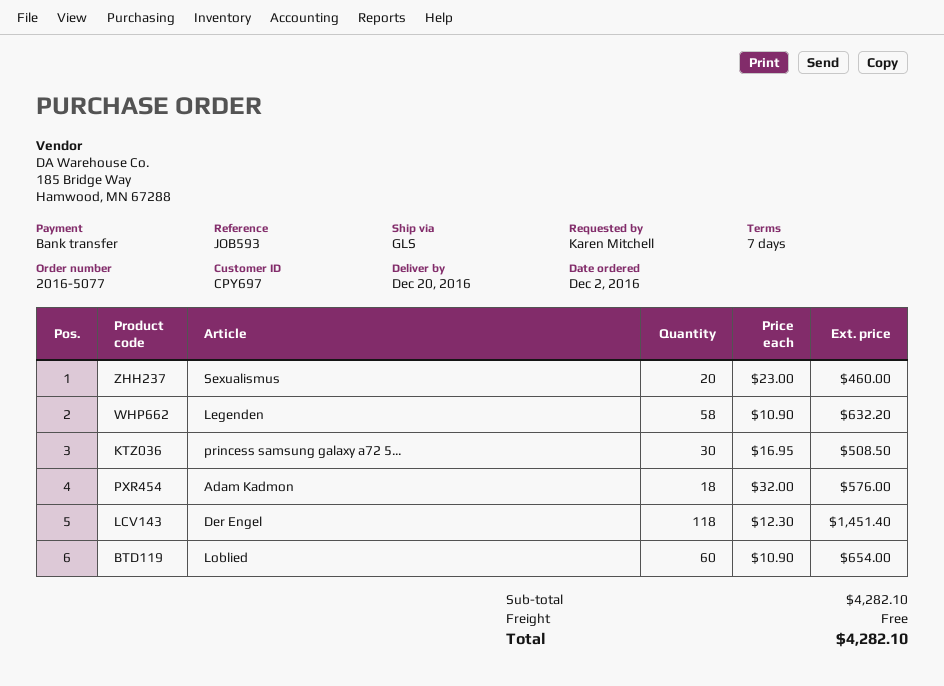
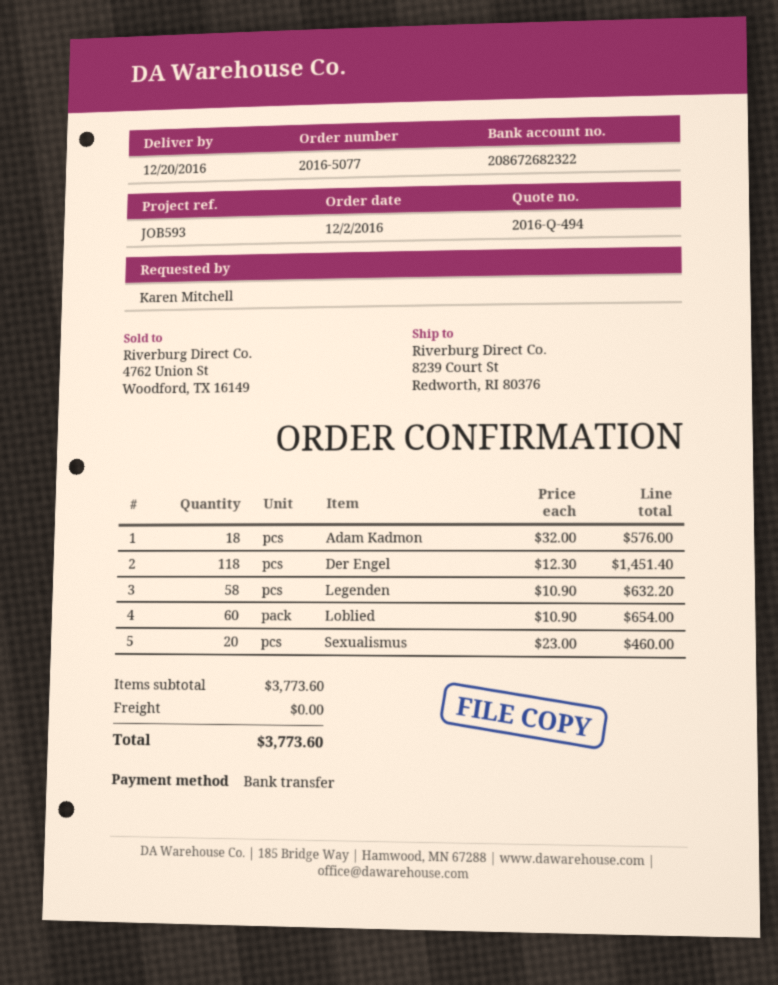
princess samsung galaxy a72 5...: 30 x 16.95 = 508.50 -> none
subtotal: 4282.10 -> 3773.60
total: 4282.10 -> 3773.60

